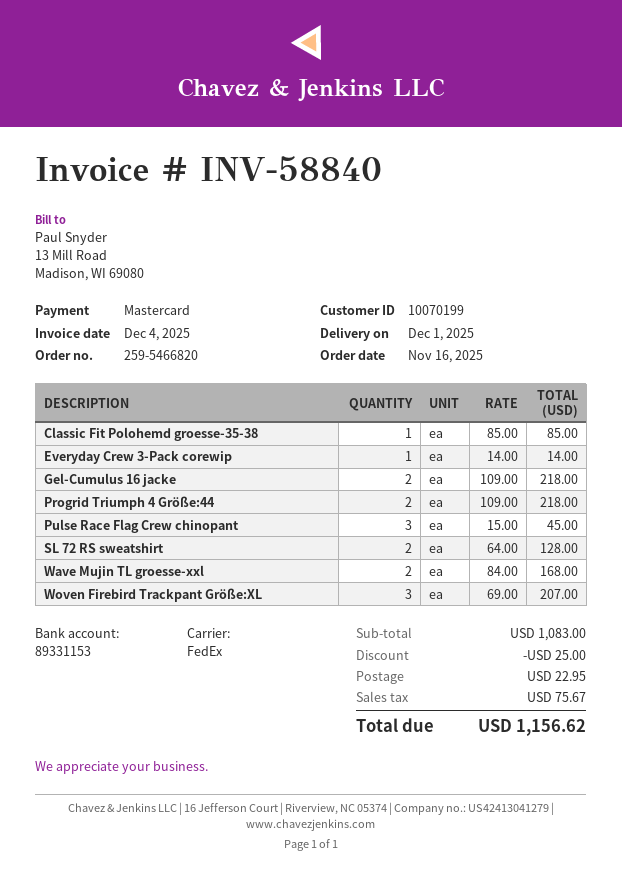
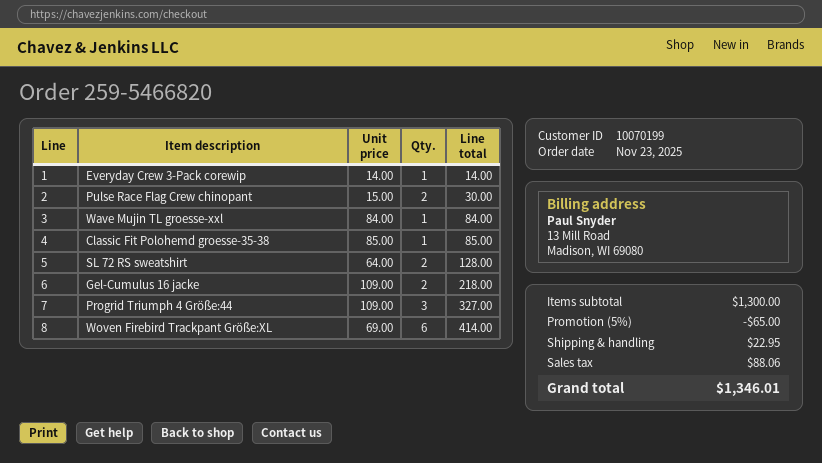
order date: 2025-11-16 -> 2025-11-23
Progrid Triumph 4 Größe:44: 2 x 109.00 = 218.00 -> 3 x 109.00 = 327.00
Pulse Race Flag Crew chinopant: 3 x 15.00 = 45.00 -> 2 x 15.00 = 30.00
Wave Mujin TL groesse-xxl: 2 x 84.00 = 168.00 -> 1 x 84.00 = 84.00
Woven Firebird Trackpant Größe:XL: 3 x 69.00 = 207.00 -> 6 x 69.00 = 414.00
subtotal: 1083.00 -> 1300.00
discount: 25.00 -> 65.00
tax: 75.67 -> 88.06
total: 1156.62 -> 1346.01

